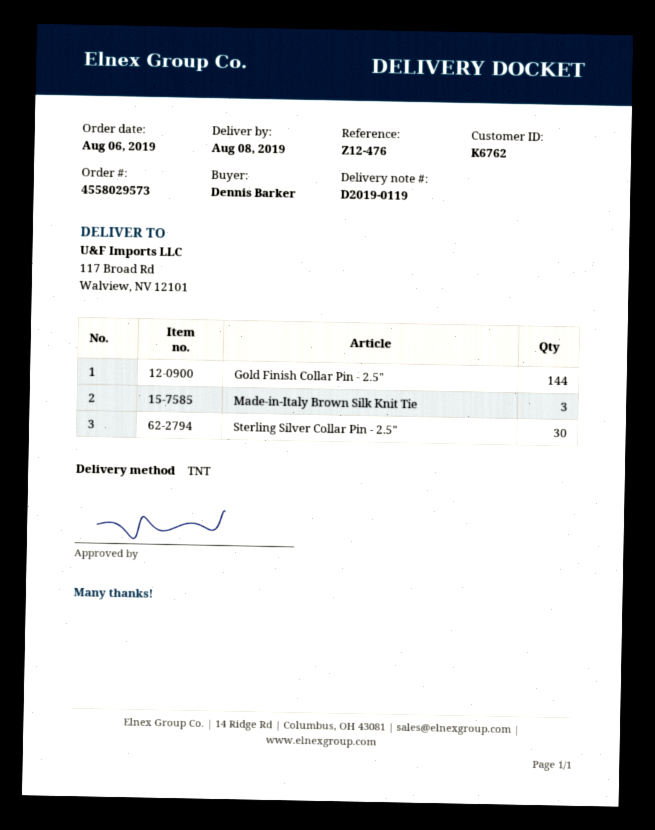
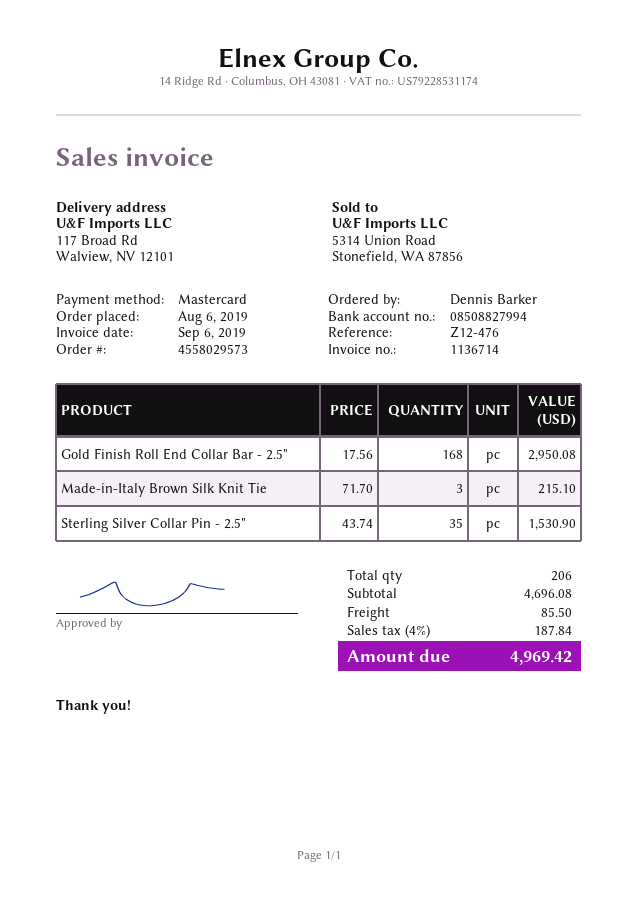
Gold Finish Collar Pin - 2.5": 144 -> none
Sterling Silver Collar Pin - 2.5": 30 -> 35
Gold Finish Roll End Collar Bar - 2.5": none -> 168

